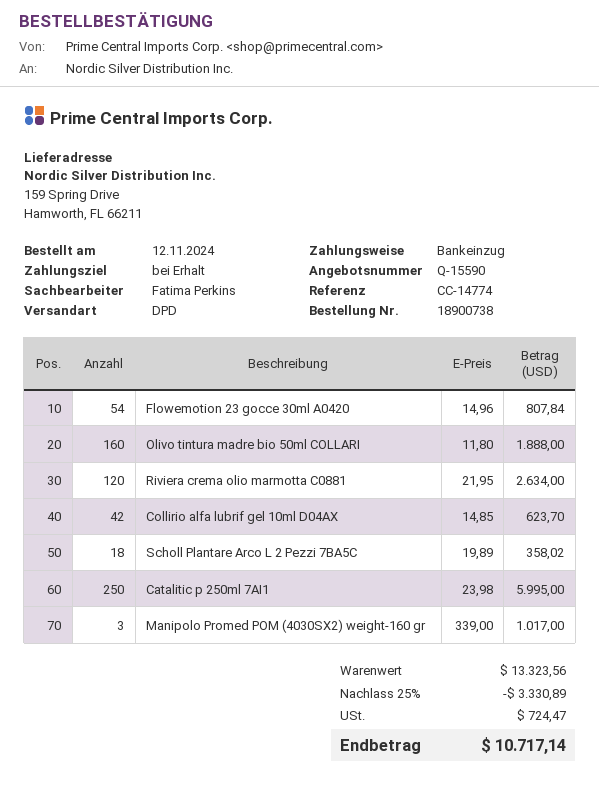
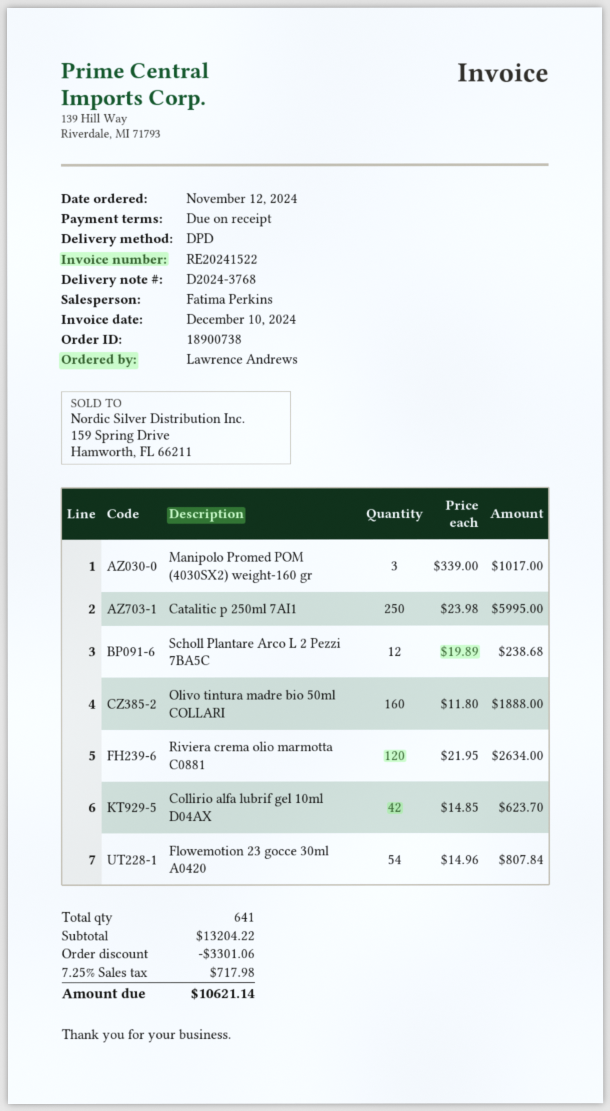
Scholl Plantare Arco L 2 Pezzi 7BA5C: 18 x 19.89 = 358.02 -> 12 x 19.89 = 238.68
subtotal: 13323.56 -> 13204.22
discount: 3330.89 -> 3301.06
tax: 724.47 -> 717.98
total: 10717.14 -> 10621.14

